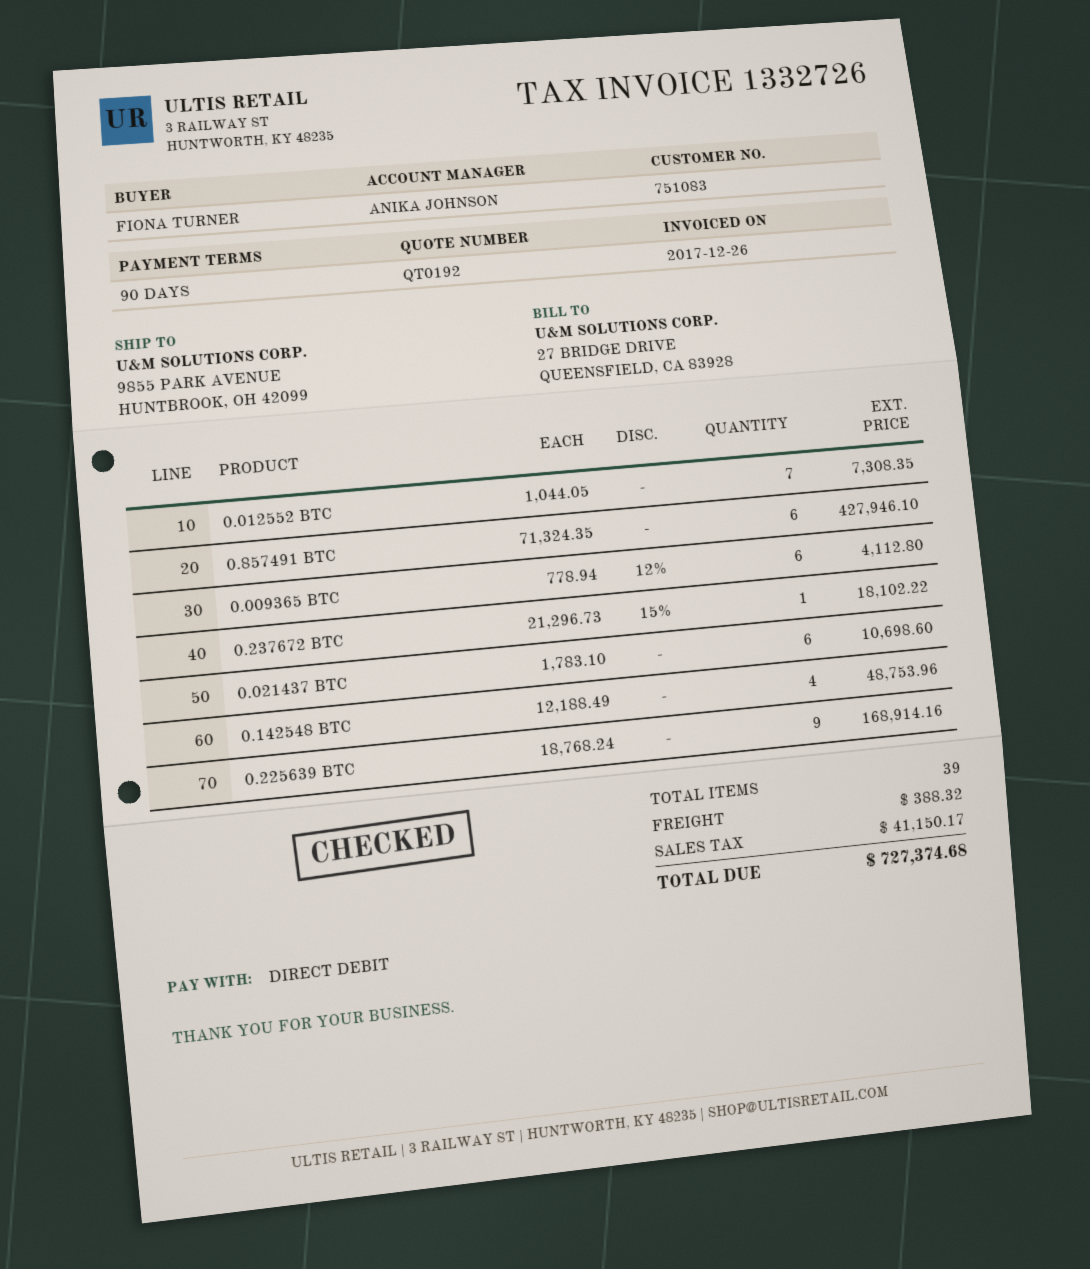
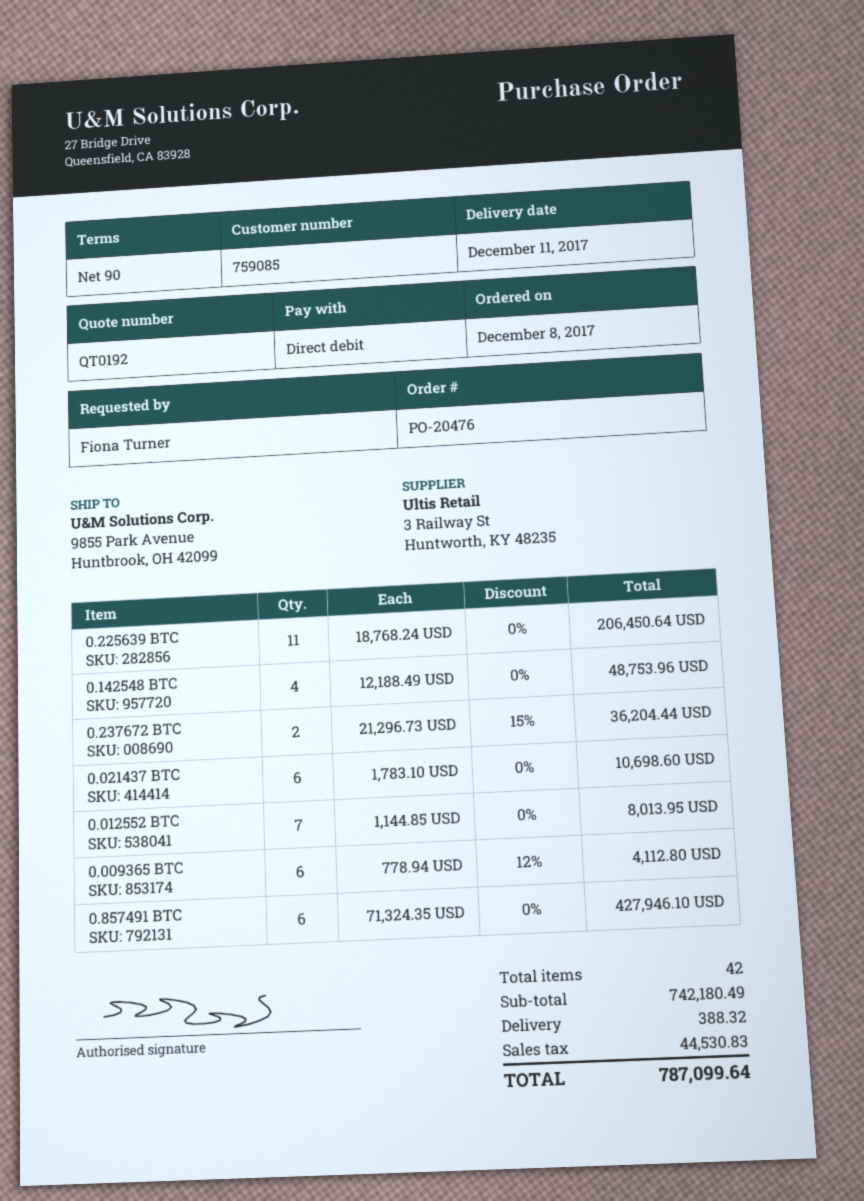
customer number: 751083 -> 759085
0.012552 BTC: 7 x 1044.05 = 7308.35 -> 7 x 1144.85 = 8013.95
0.237672 BTC: 1 x 21296.73 - 15% = 18102.22 -> 2 x 21296.73 - 15% = 36204.44
0.225639 BTC: 9 x 18768.24 = 168914.16 -> 11 x 18768.24 = 206450.64
total quantity: 39 -> 42
tax: 41150.17 -> 44530.83
total: 727374.68 -> 787099.64

